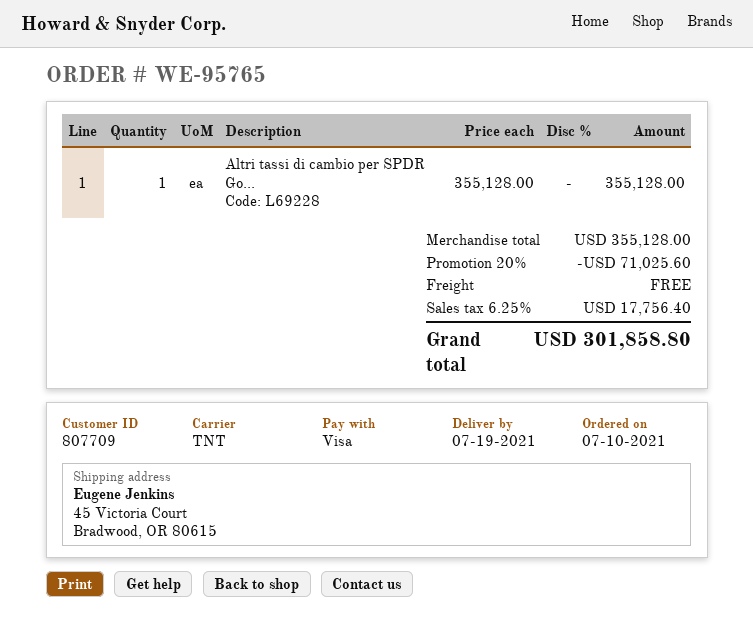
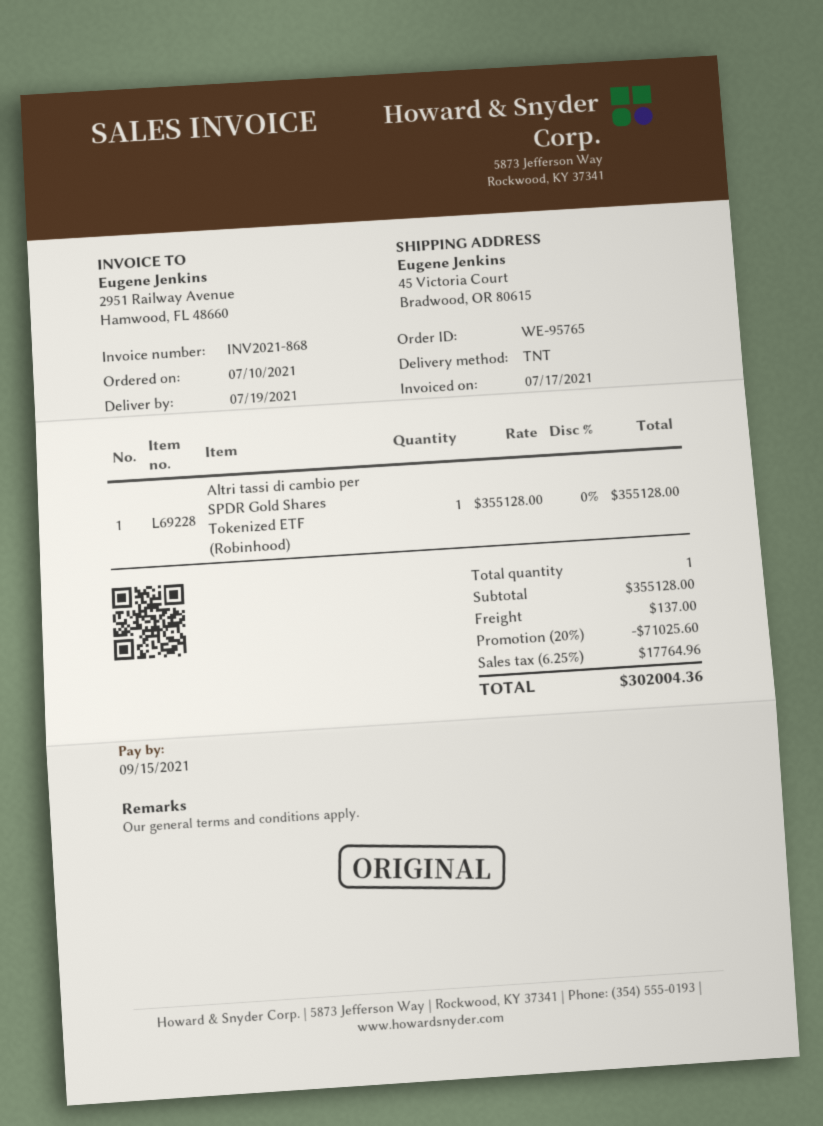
shipping: 0.00 -> 137.00
tax: 6.25% = 17756.40 -> 6.25% = 17764.96
total: 301858.80 -> 302004.36

